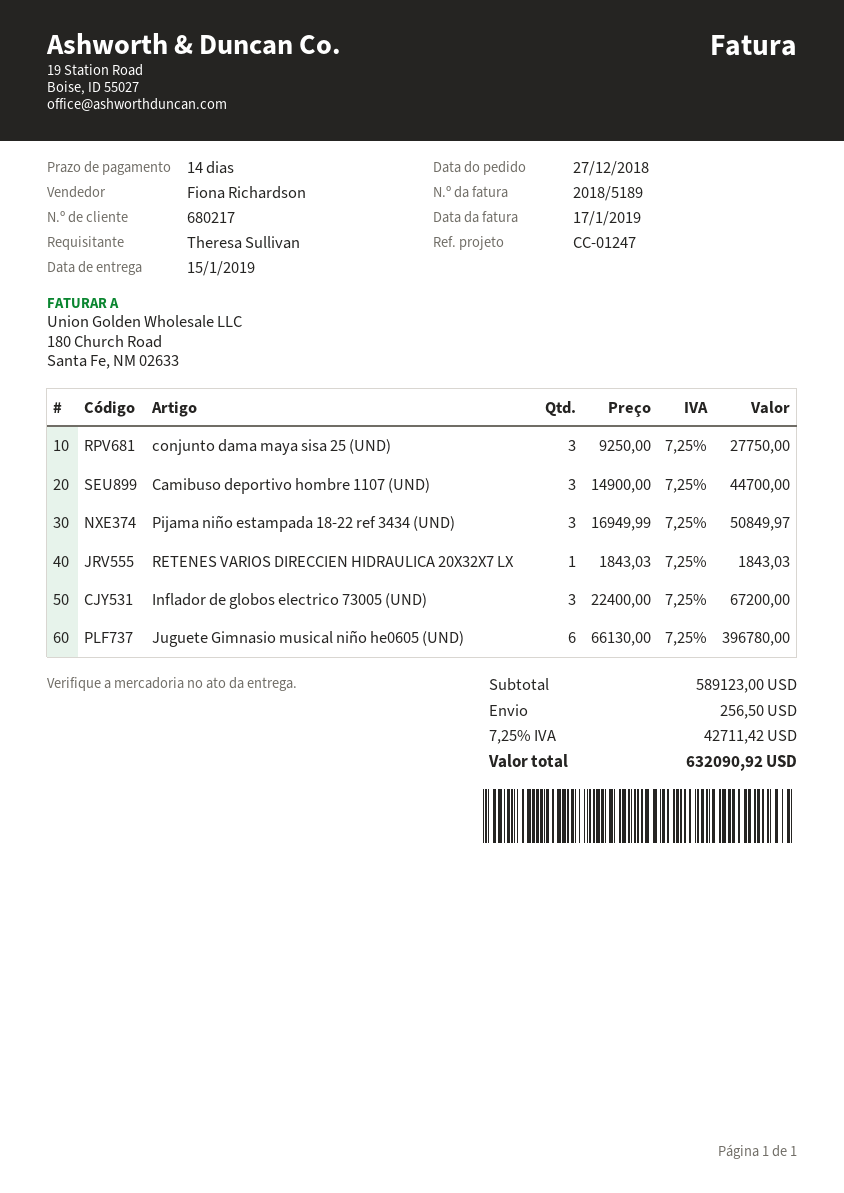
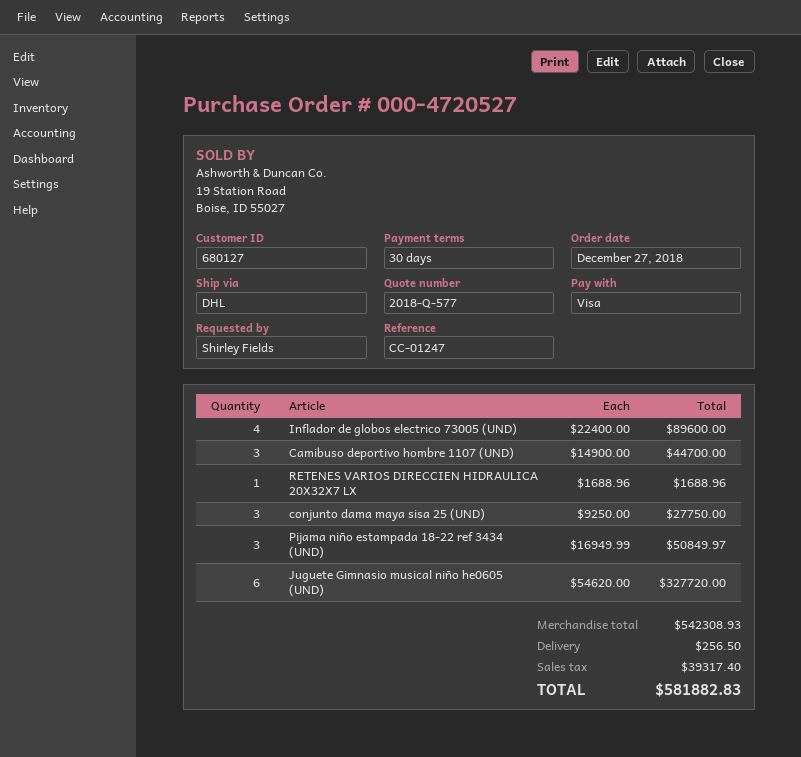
payment terms: 14 days -> 30 days
customer number: 680217 -> 680127
ordered by: Theresa Sullivan -> Shirley Fields
RETENES VARIOS DIRECCIEN HIDRAULICA 20X32X7 LX: 1 x 1843.03 = 1843.03 -> 1 x 1688.96 = 1688.96
Inflador de globos electrico 73005 (UND): 3 x 22400.00 = 67200.00 -> 4 x 22400.00 = 89600.00
Juguete Gimnasio musical niño he0605 (UND): 6 x 66130.00 = 396780.00 -> 6 x 54620.00 = 327720.00
subtotal: 589123.00 -> 542308.93
tax: 42711.42 -> 39317.40
total: 632090.92 -> 581882.83

